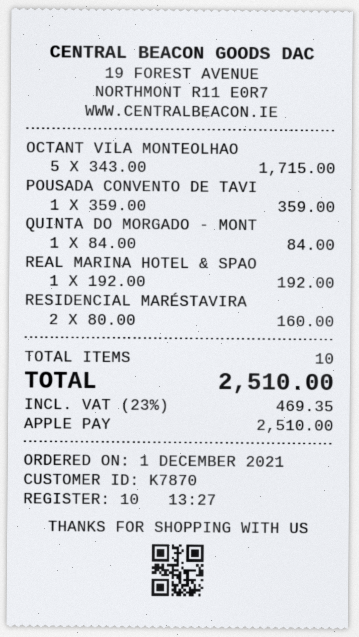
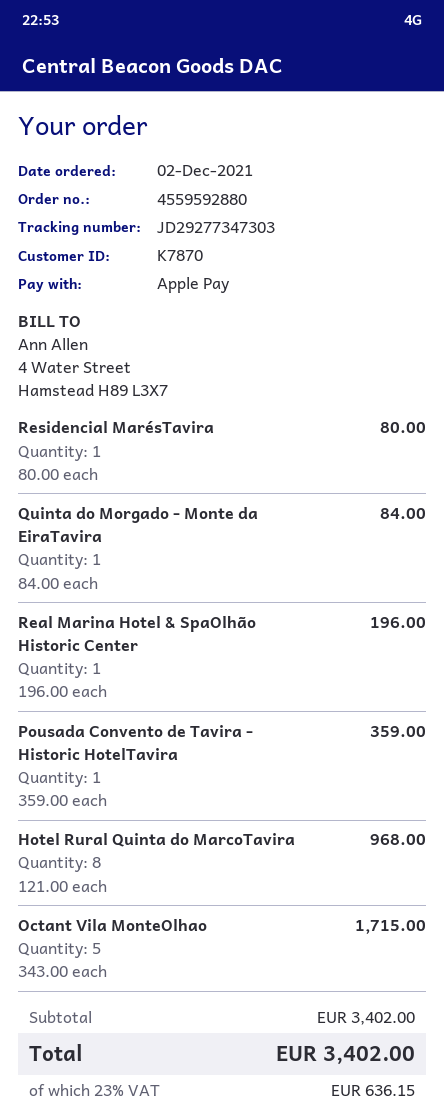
order date: 2021-12-01 -> 2021-12-02
REAL MARINA HOTEL & SPAO: 1 x 192.00 = 192.00 -> 1 x 196.00 = 196.00
RESIDENCIAL MARÉSTAVIRA: 2 x 80.00 = 160.00 -> 1 x 80.00 = 80.00
Hotel Rural Quinta do MarcoTavira: none -> 8 x 121.00 = 968.00
tax: 23% = 469.35 -> 23% = 636.15
total: 2510.00 -> 3402.00

